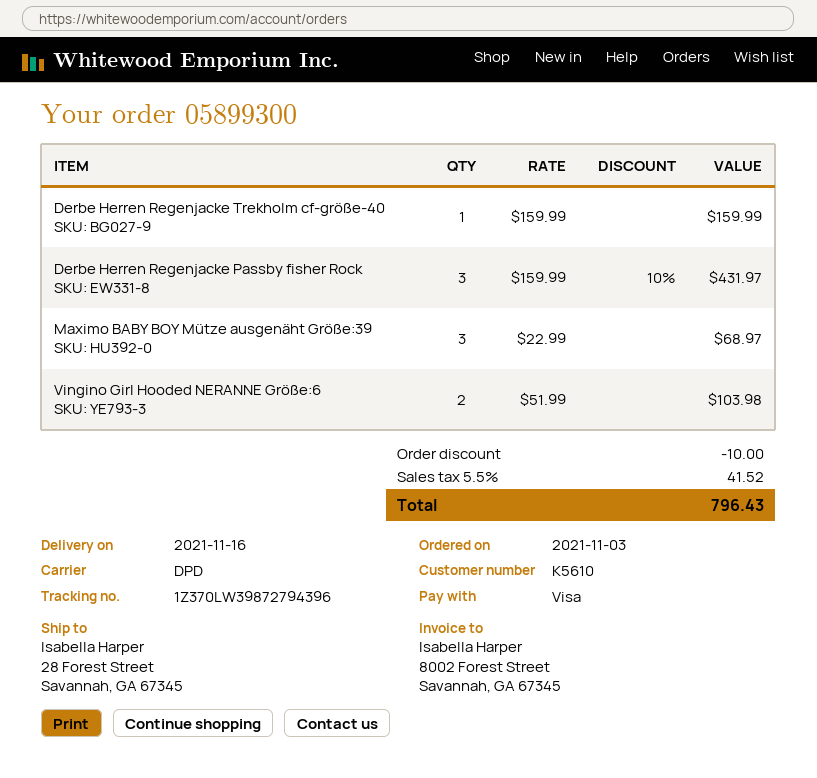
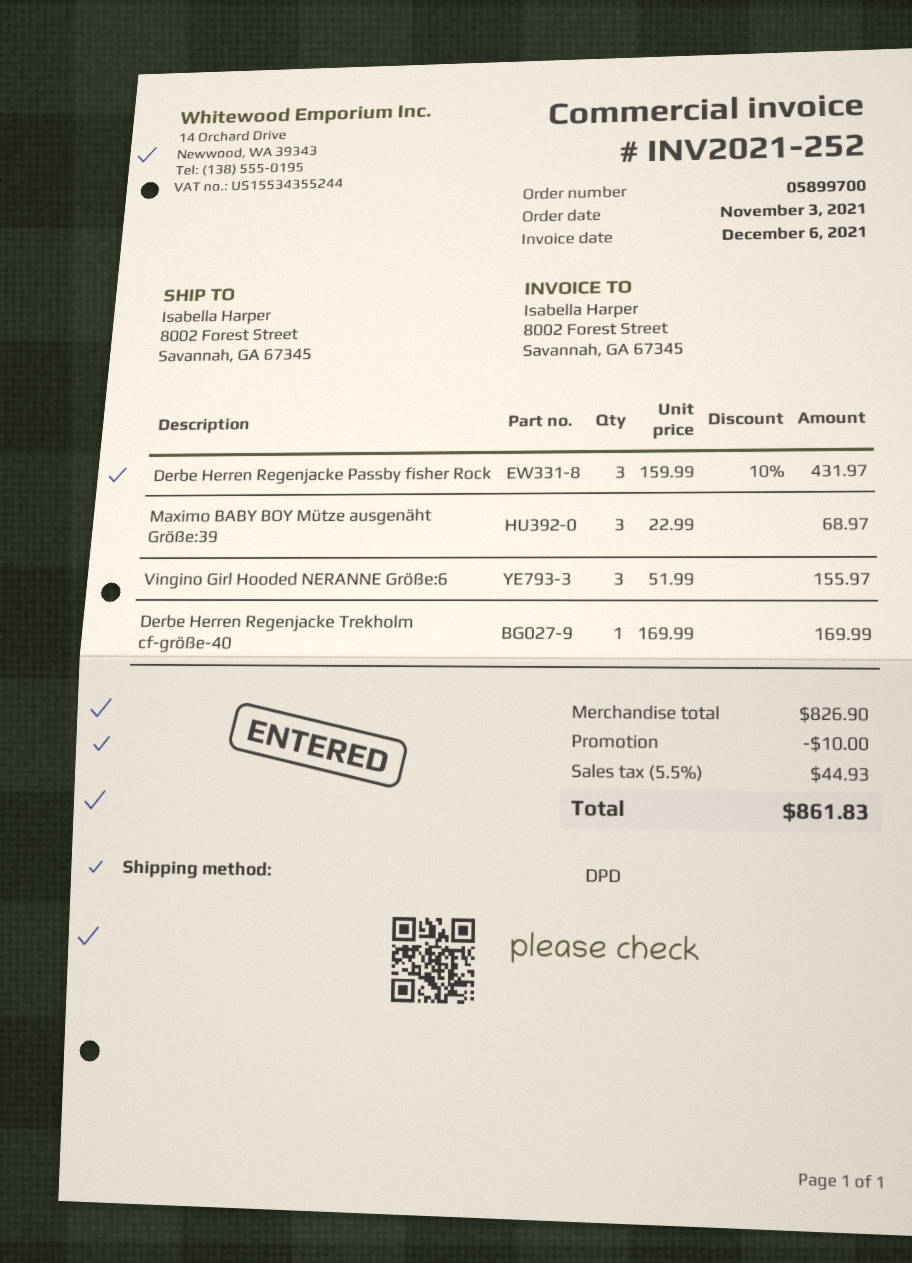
order number: 05899300 -> 05899700
ship to: 28 Forest Street, Savannah, GA 67345 -> 8002 Forest Street, Savannah, GA 67345
Derbe Herren Regenjacke Trekholm cf-größe-40: 1 x 159.99 = 159.99 -> 1 x 169.99 = 169.99
Vingino Girl Hooded NERANNE Größe:6: 2 x 51.99 = 103.98 -> 3 x 51.99 = 155.97
tax: 5.5% = 41.52 -> 5.5% = 44.93
total: 796.43 -> 861.83

